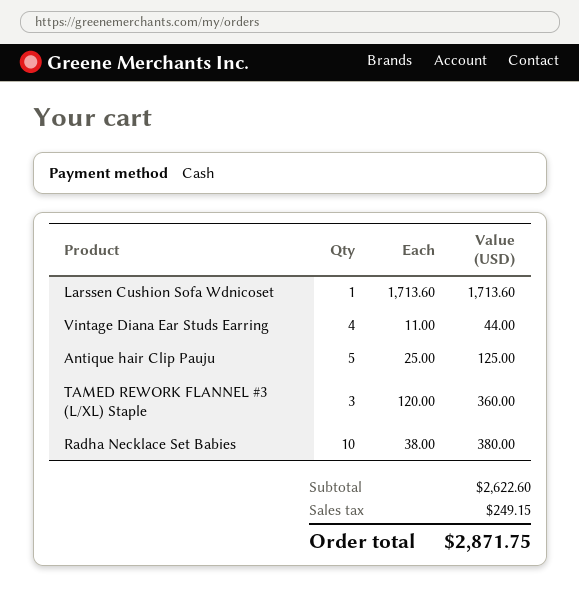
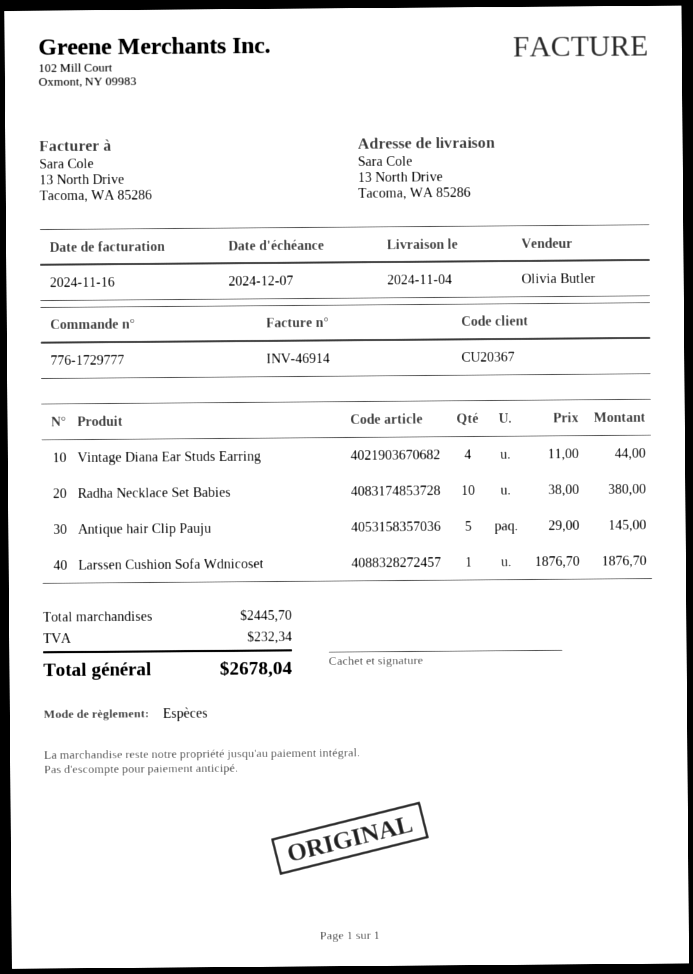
Larssen Cushion Sofa Wdnicoset: 1 x 1713.60 = 1713.60 -> 1 x 1876.70 = 1876.70
Antique hair Clip Pauju: 5 x 25.00 = 125.00 -> 5 x 29.00 = 145.00
TAMED REWORK FLANNEL #3 (L/XL) Staple: 3 x 120.00 = 360.00 -> none
subtotal: 2622.60 -> 2445.70
tax: 249.15 -> 232.34
total: 2871.75 -> 2678.04

